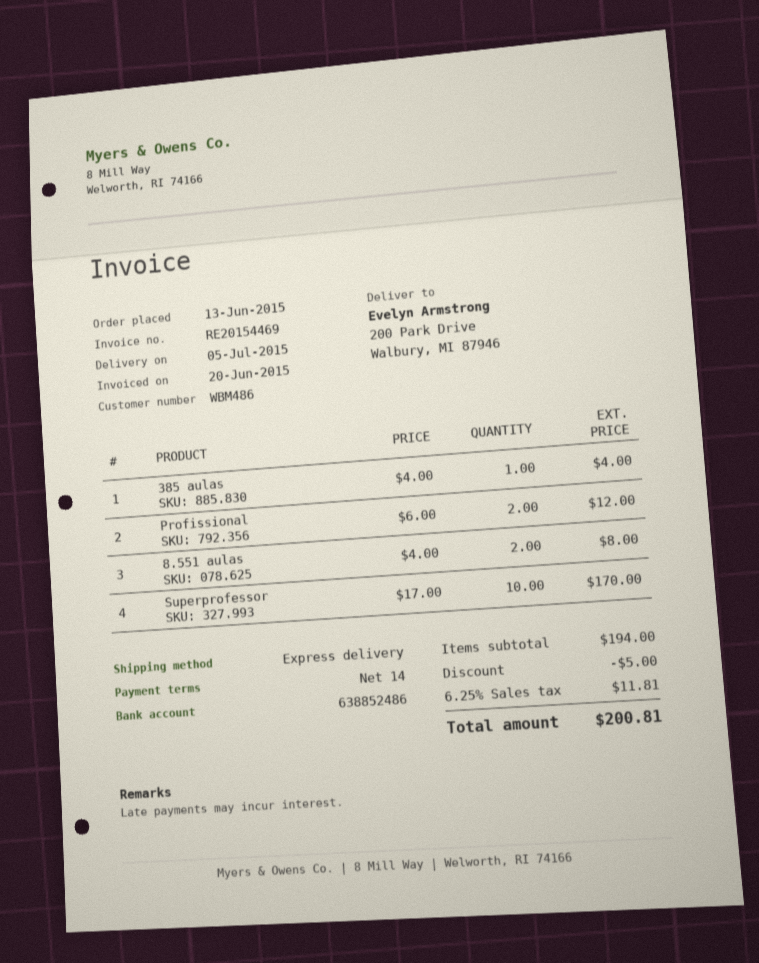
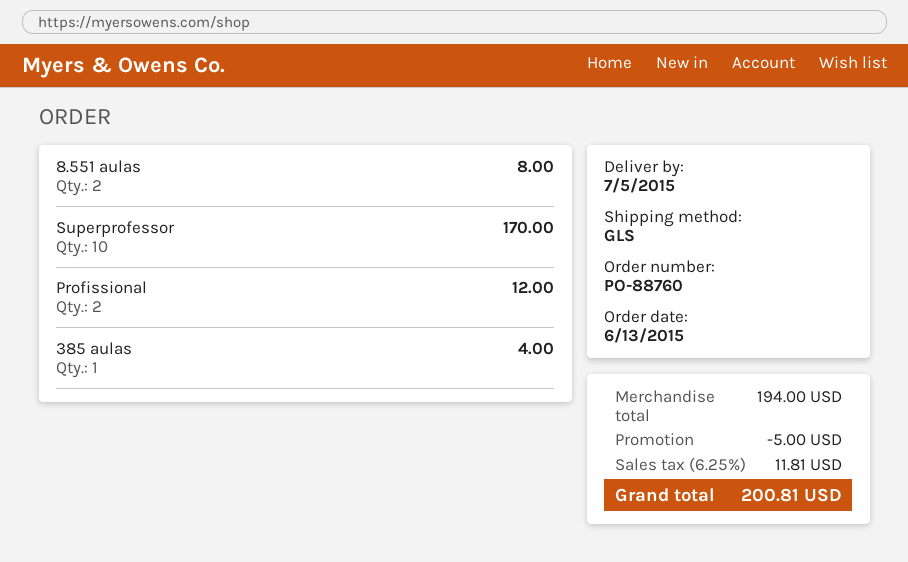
shipping method: express -> GLS

